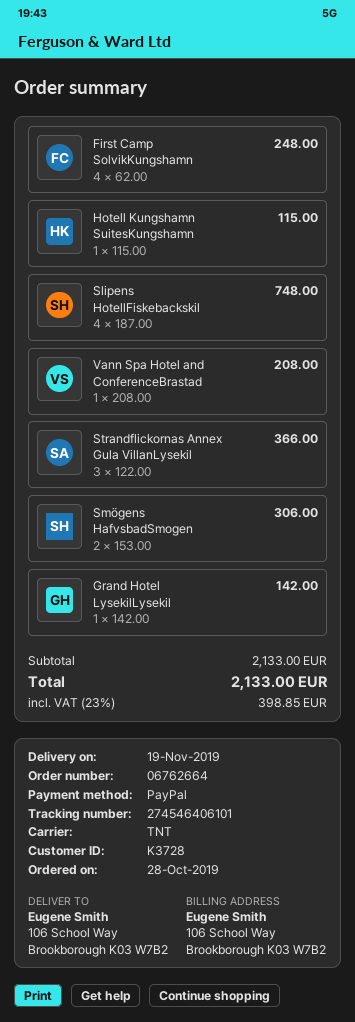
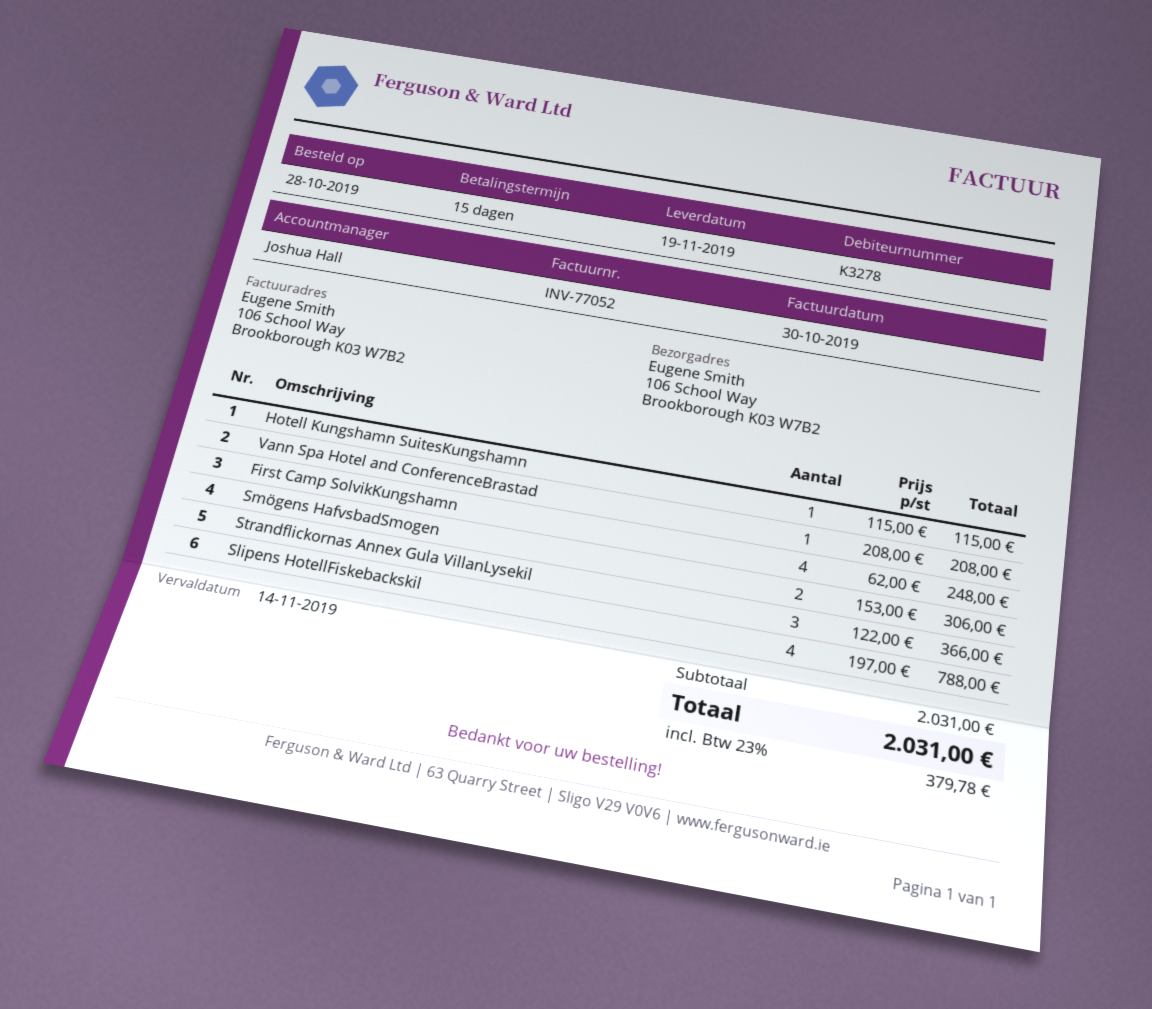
customer number: K3728 -> K3278
Slipens HotellFiskebackskil: 4 x 187.00 = 748.00 -> 4 x 197.00 = 788.00
Grand Hotel LysekilLysekil: 1 x 142.00 = 142.00 -> none
subtotal: 2133.00 -> 2031.00
tax: 23% = 398.85 -> 23% = 379.78
total: 2133.00 -> 2031.00

